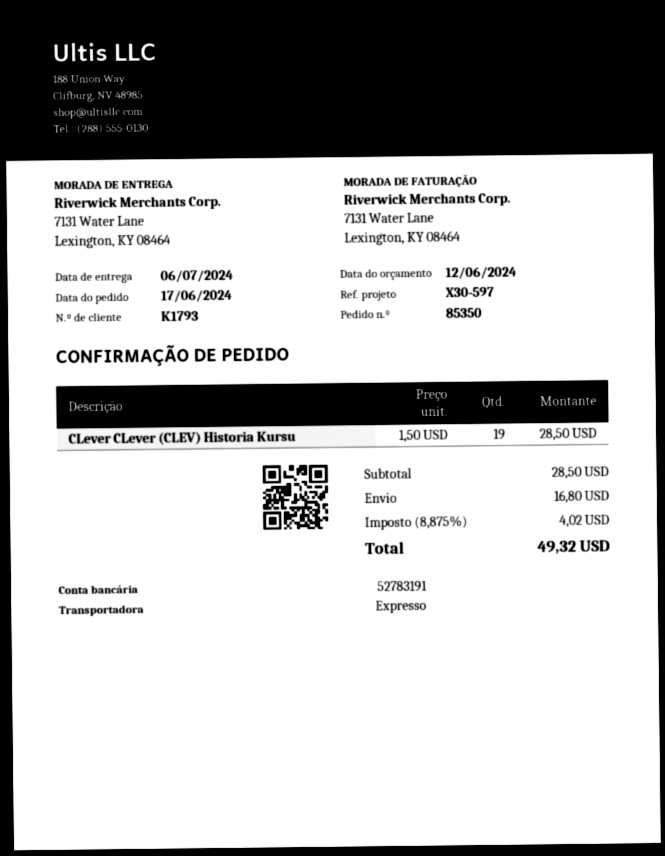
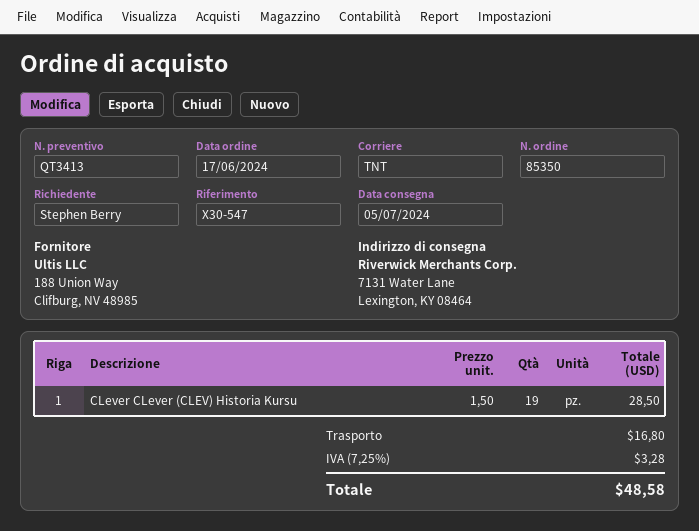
delivery date: 2024-07-06 -> 2024-07-05
reference: X30-597 -> X30-547
shipping method: express -> TNT
tax: 8.875% = 4.02 -> 7.25% = 3.28
total: 49.32 -> 48.58

